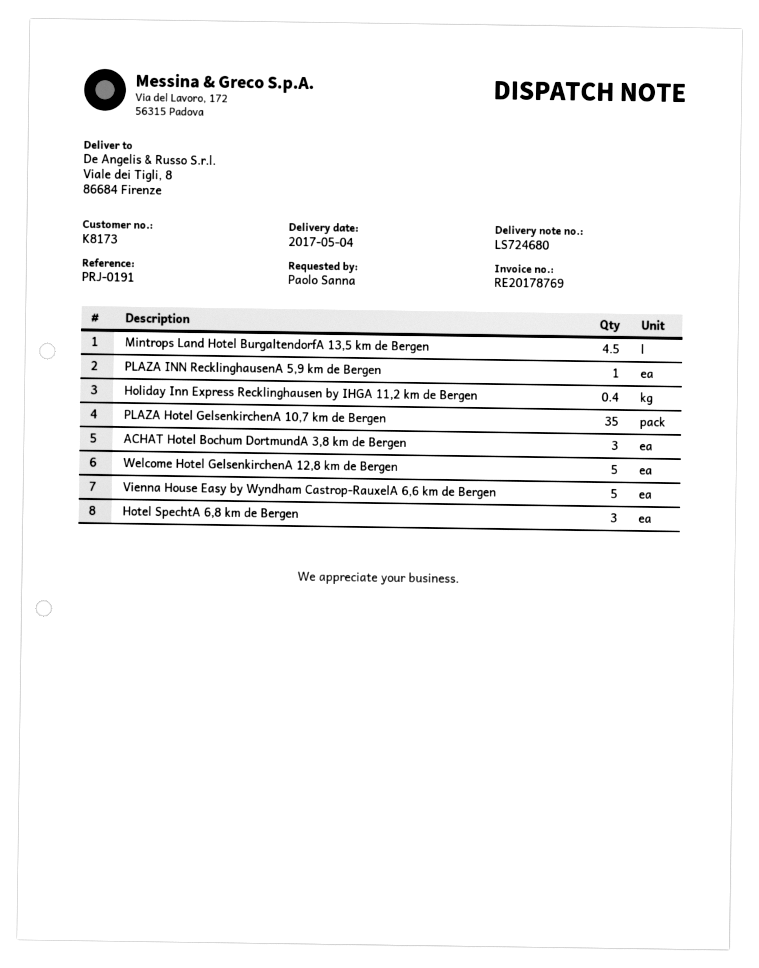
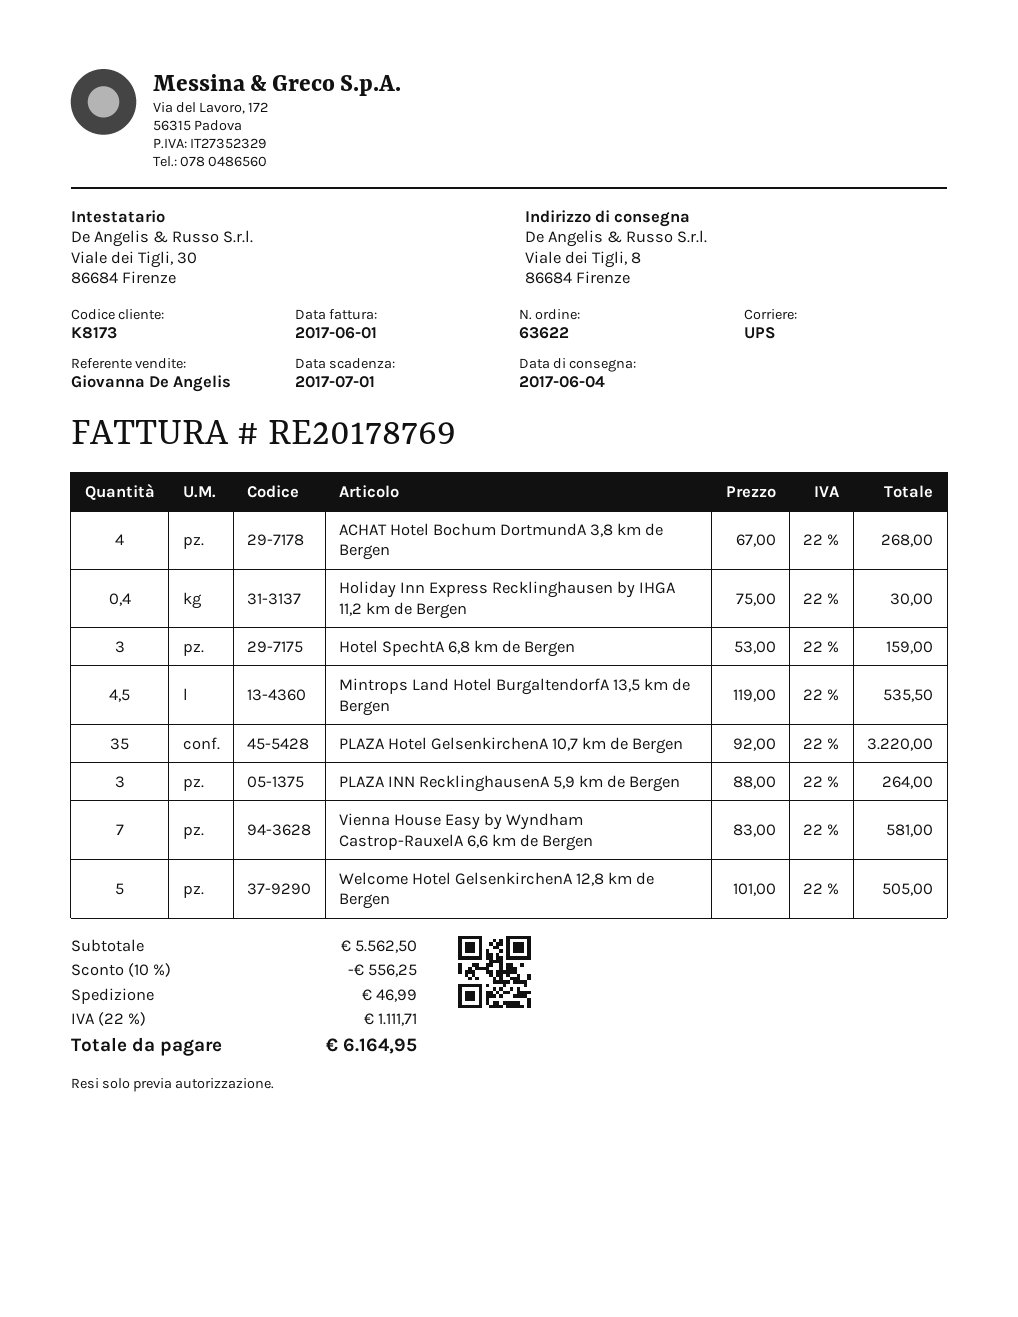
delivery date: 2017-05-04 -> 2017-06-04
PLAZA INN RecklinghausenA 5,9 km de Bergen: 1 -> 3
ACHAT Hotel Bochum DortmundA 3,8 km de Bergen: 3 -> 4
Vienna House Easy by Wyndham Castrop-RauxelA 6,6 km de Bergen: 5 -> 7

